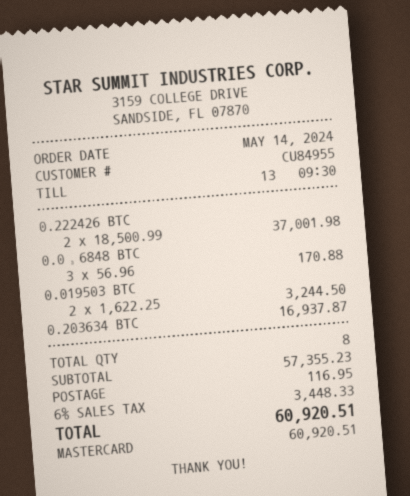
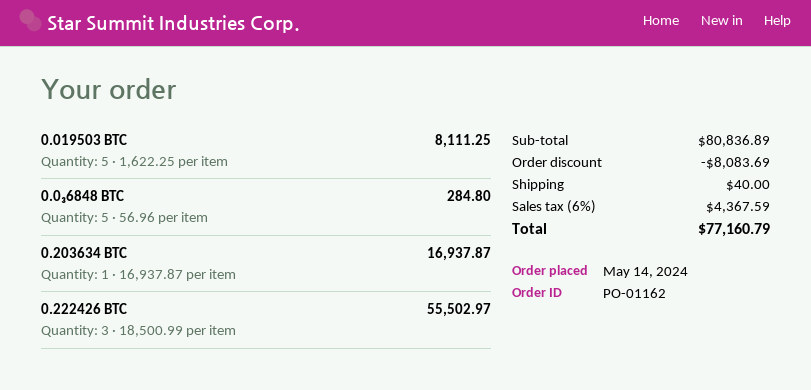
0.222426 BTC: 2 x 18500.99 = 37001.98 -> 3 x 18500.99 = 55502.97
0.0₃6848 BTC: 3 x 56.96 = 170.88 -> 5 x 56.96 = 284.80
0.019503 BTC: 2 x 1622.25 = 3244.50 -> 5 x 1622.25 = 8111.25
subtotal: 57355.23 -> 80836.89
discount: none -> 8083.69
shipping: 116.95 -> 40.00
tax: 6% = 3448.33 -> 6% = 4367.59
total: 60920.51 -> 77160.79

